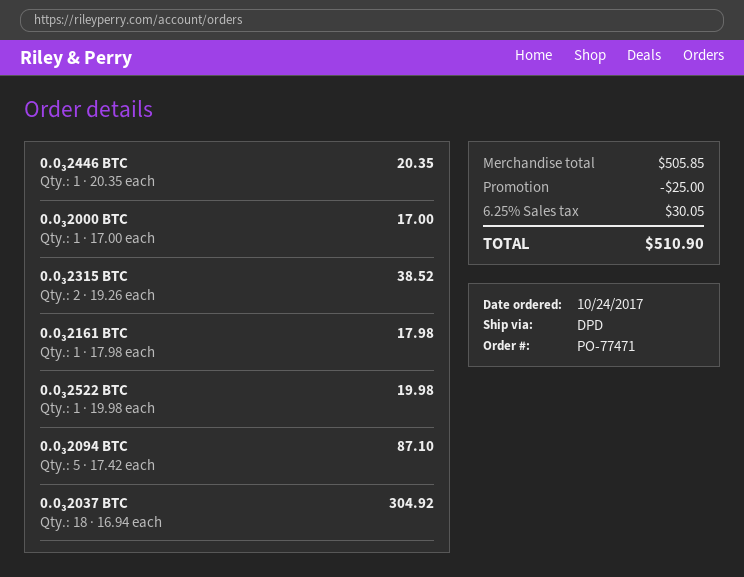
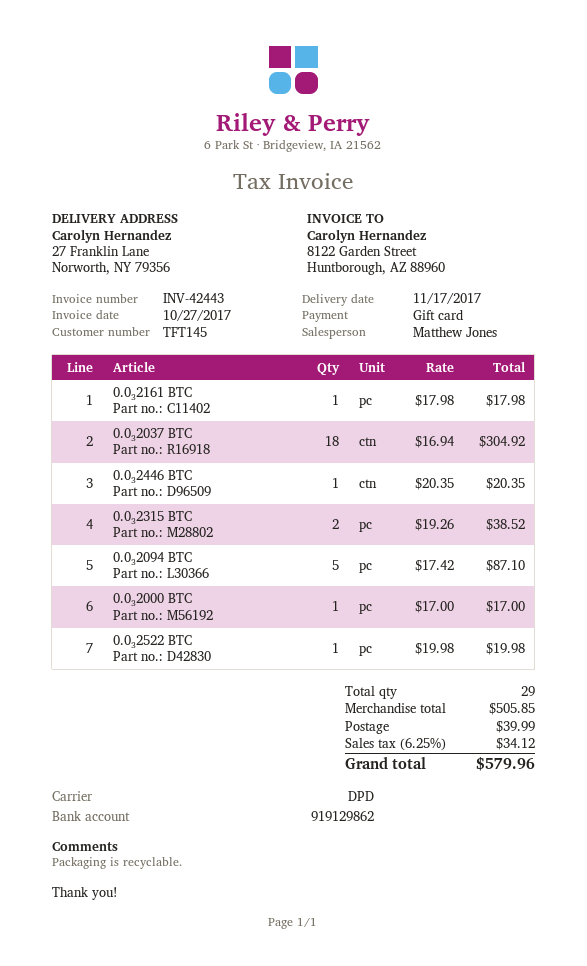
discount: 25.00 -> none
shipping: none -> 39.99
tax: 6.25% = 30.05 -> 6.25% = 34.12
total: 510.90 -> 579.96

